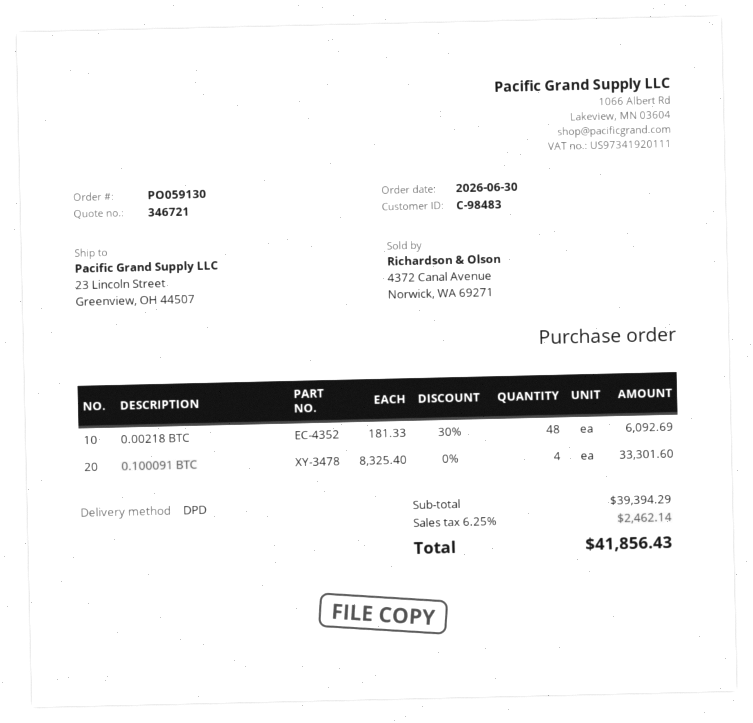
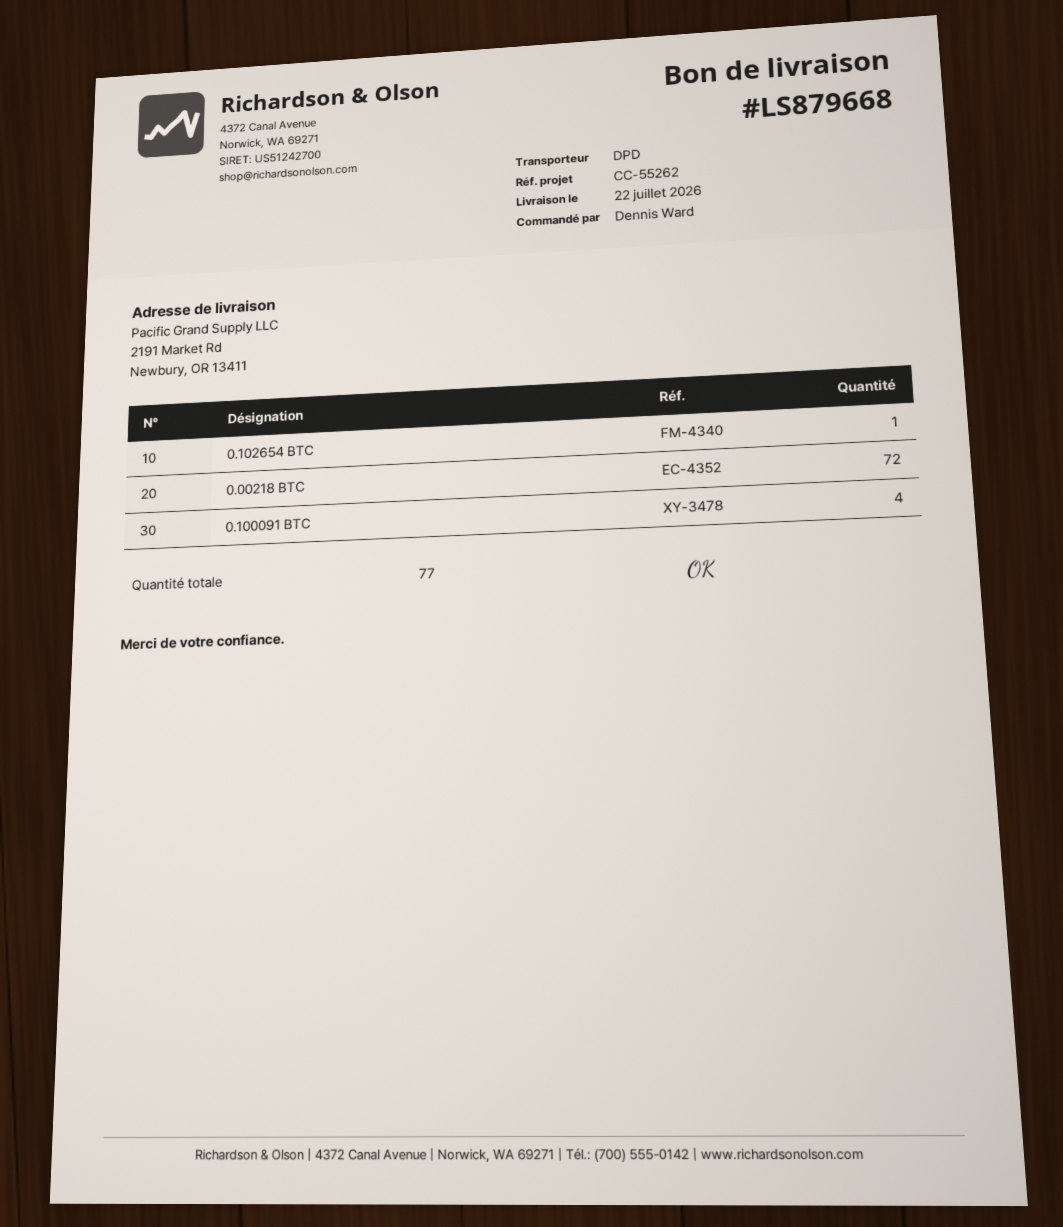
ship to: 23 Lincoln Street, Greenview, OH 44507 -> 2191 Market Rd, Newbury, OR 13411
0.00218 BTC: 48 -> 72
0.102654 BTC: none -> 1

